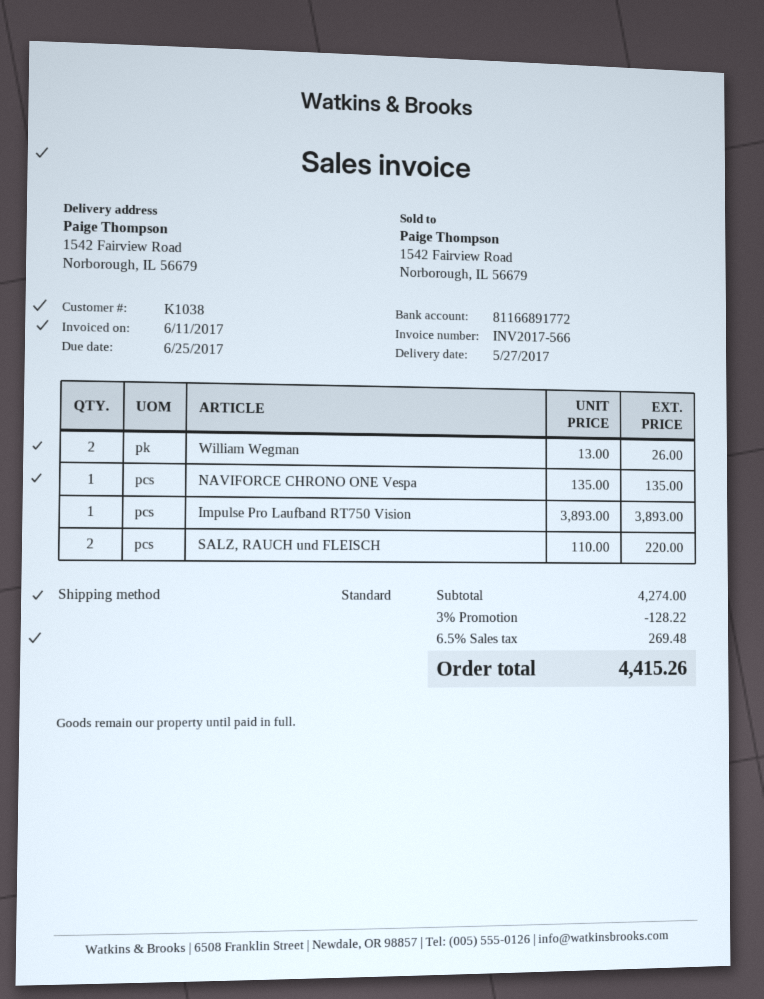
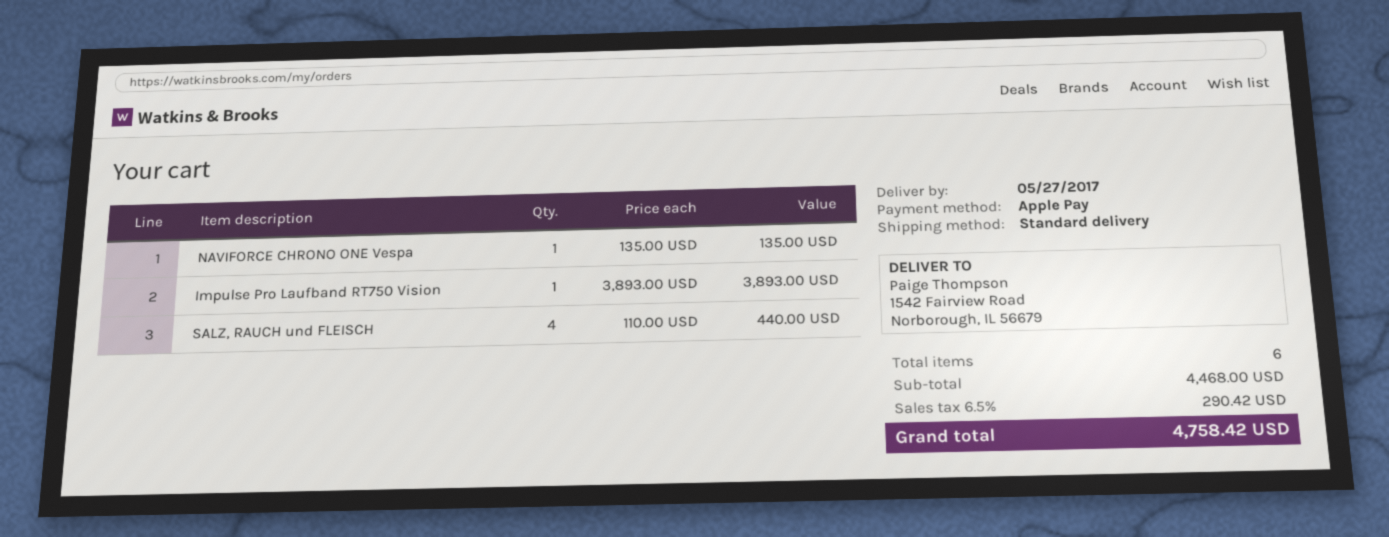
William Wegman: 2 x 13.00 = 26.00 -> none
SALZ, RAUCH und FLEISCH: 2 x 110.00 = 220.00 -> 4 x 110.00 = 440.00
subtotal: 4274.00 -> 4468.00
discount: 3% = 128.22 -> none
tax: 6.5% = 269.48 -> 6.5% = 290.42
total: 4415.26 -> 4758.42

